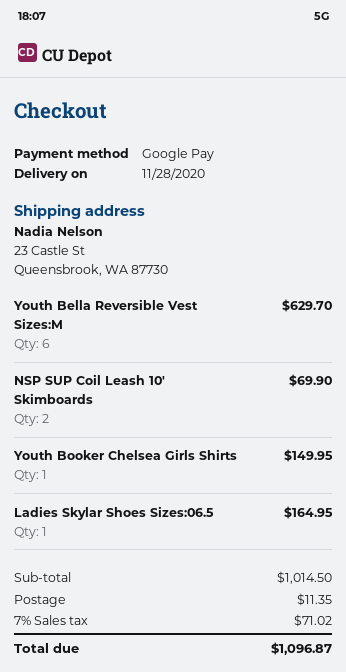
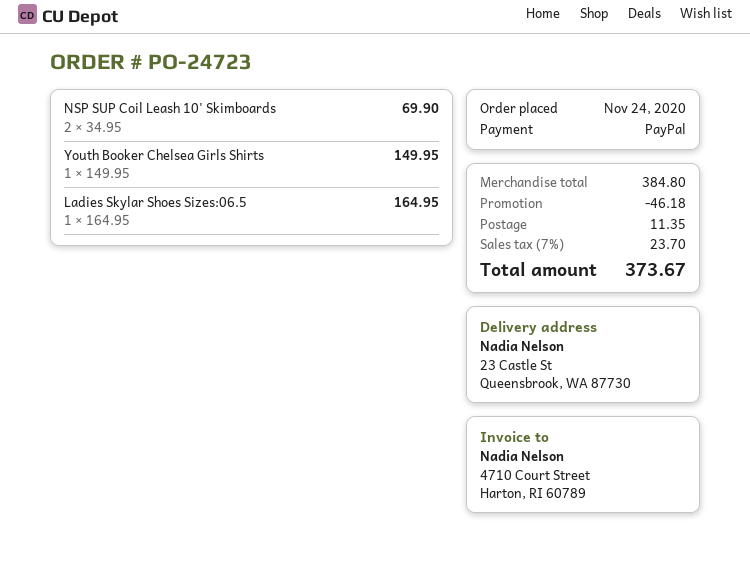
payment method: Google Pay -> PayPal
Youth Bella Reversible Vest Sizes:M: 6 for 629.70 -> none
subtotal: 1014.50 -> 384.80
discount: none -> 46.18
tax: 7% = 71.02 -> 7% = 23.70
total: 1096.87 -> 373.67

